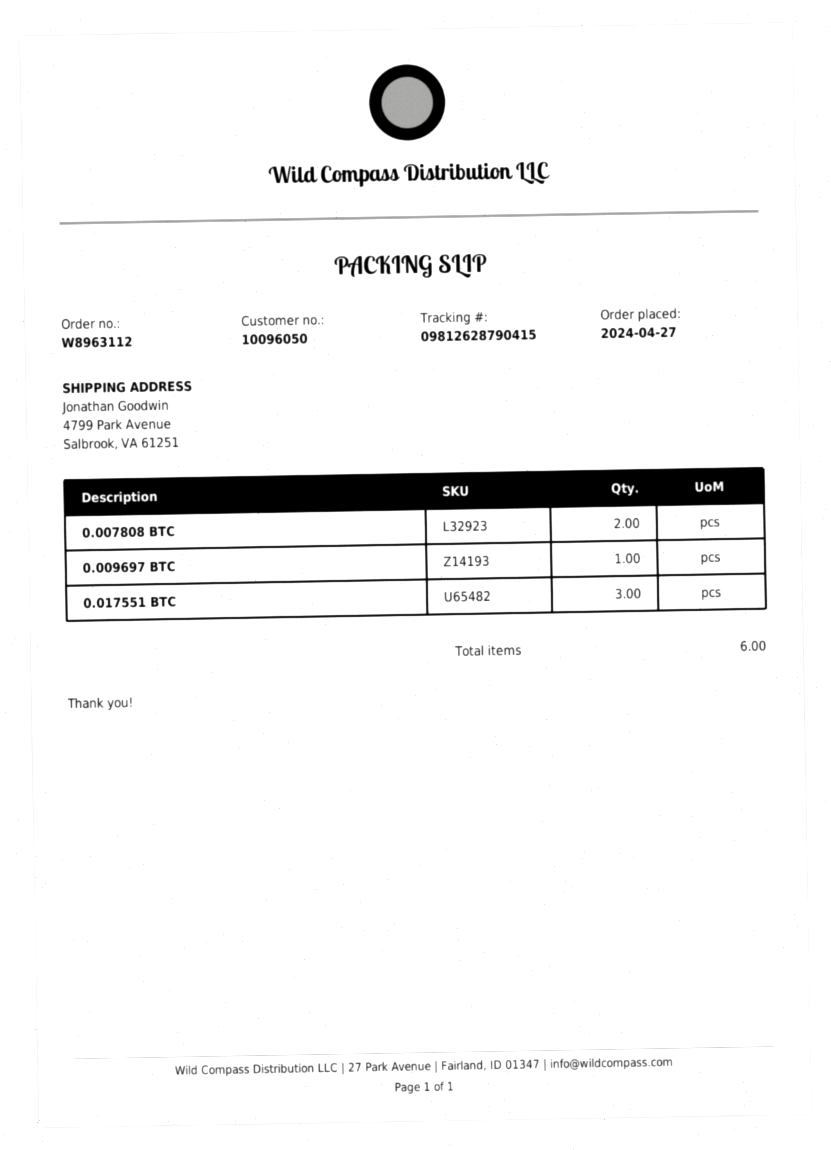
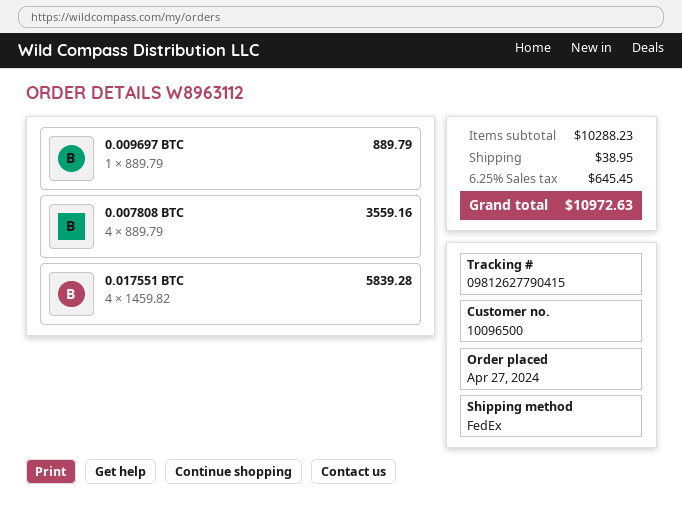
customer number: 10096050 -> 10096500
tracking number: 09812628790415 -> 09812627790415
0.007808 BTC: 2 -> 4
0.017551 BTC: 3 -> 4

